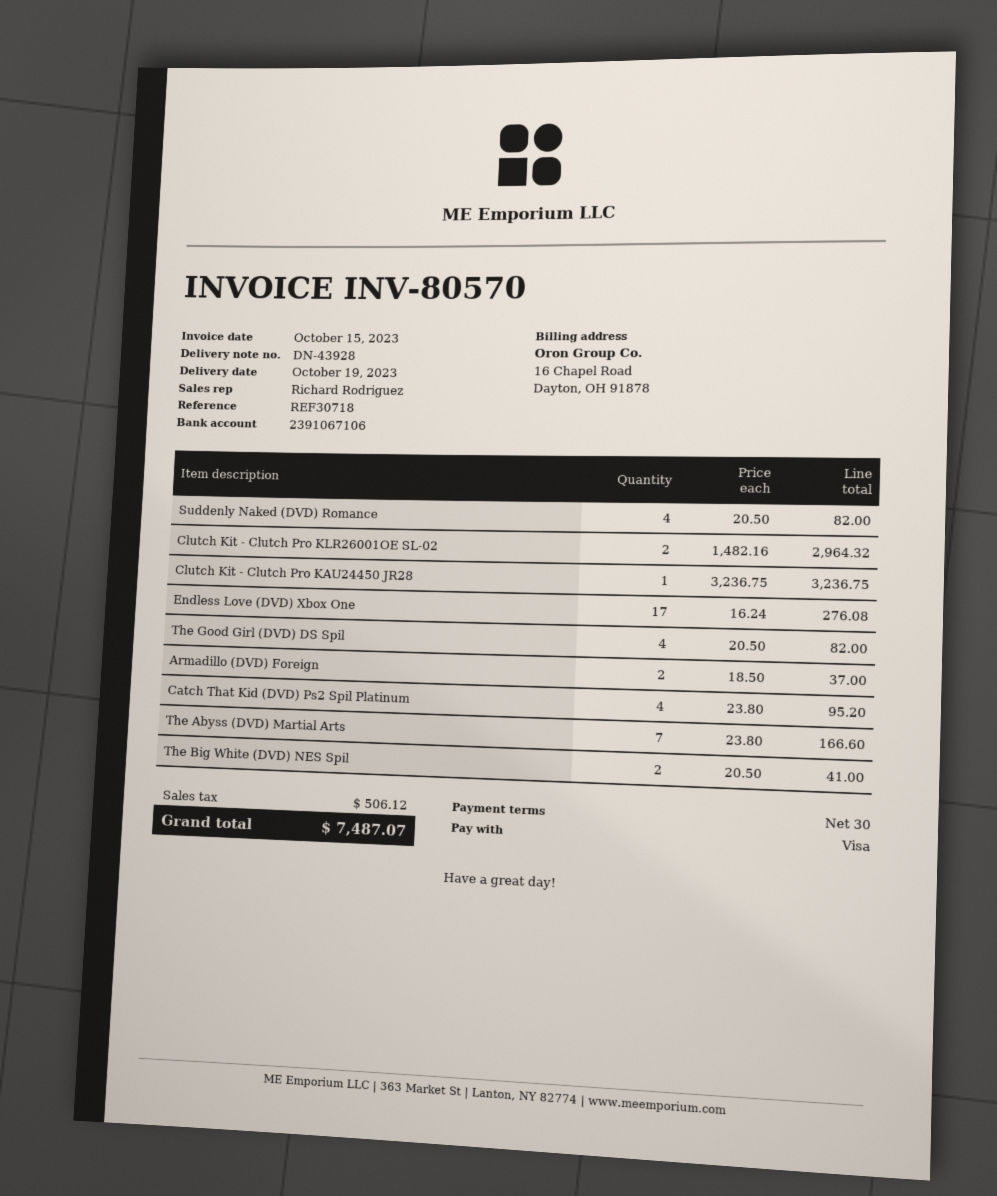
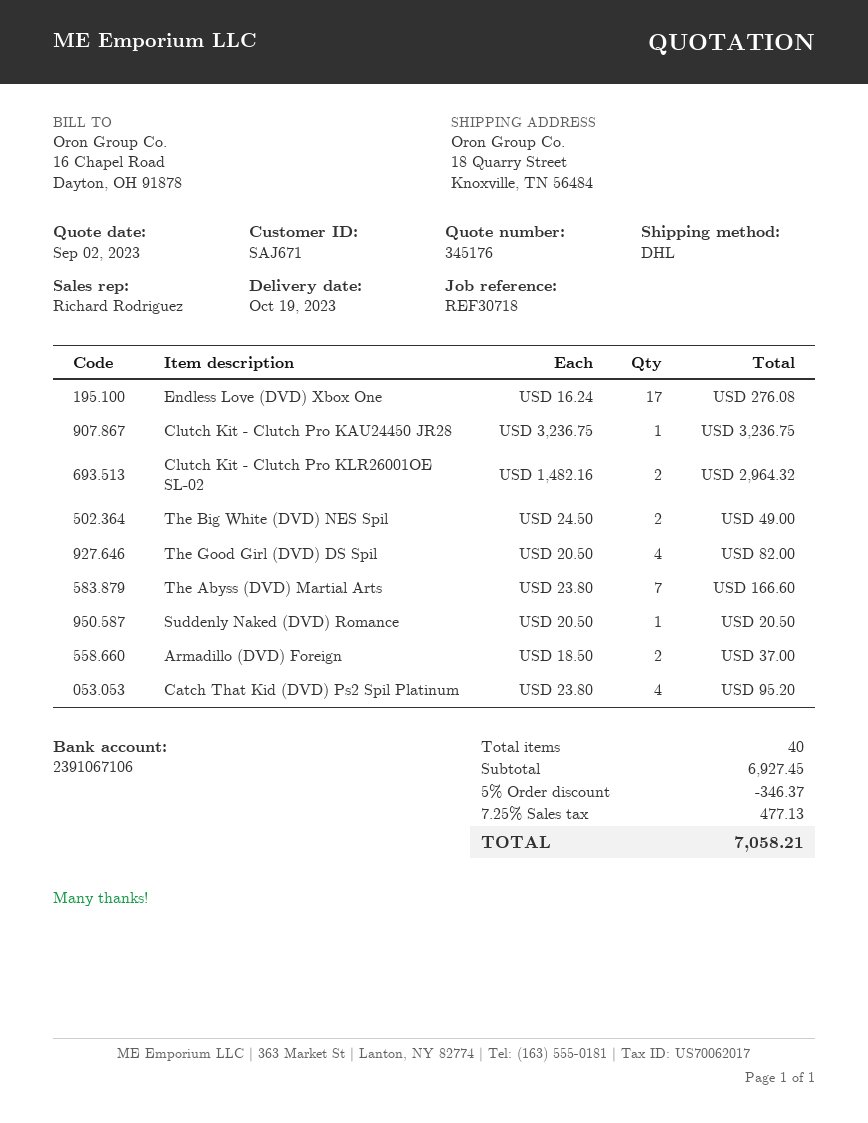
Suddenly Naked (DVD) Romance: 4 x 20.50 = 82.00 -> 1 x 20.50 = 20.50
The Big White (DVD) NES Spil: 2 x 20.50 = 41.00 -> 2 x 24.50 = 49.00
discount: none -> 5% = 346.37
tax: 506.12 -> 477.13
total: 7487.07 -> 7058.21

